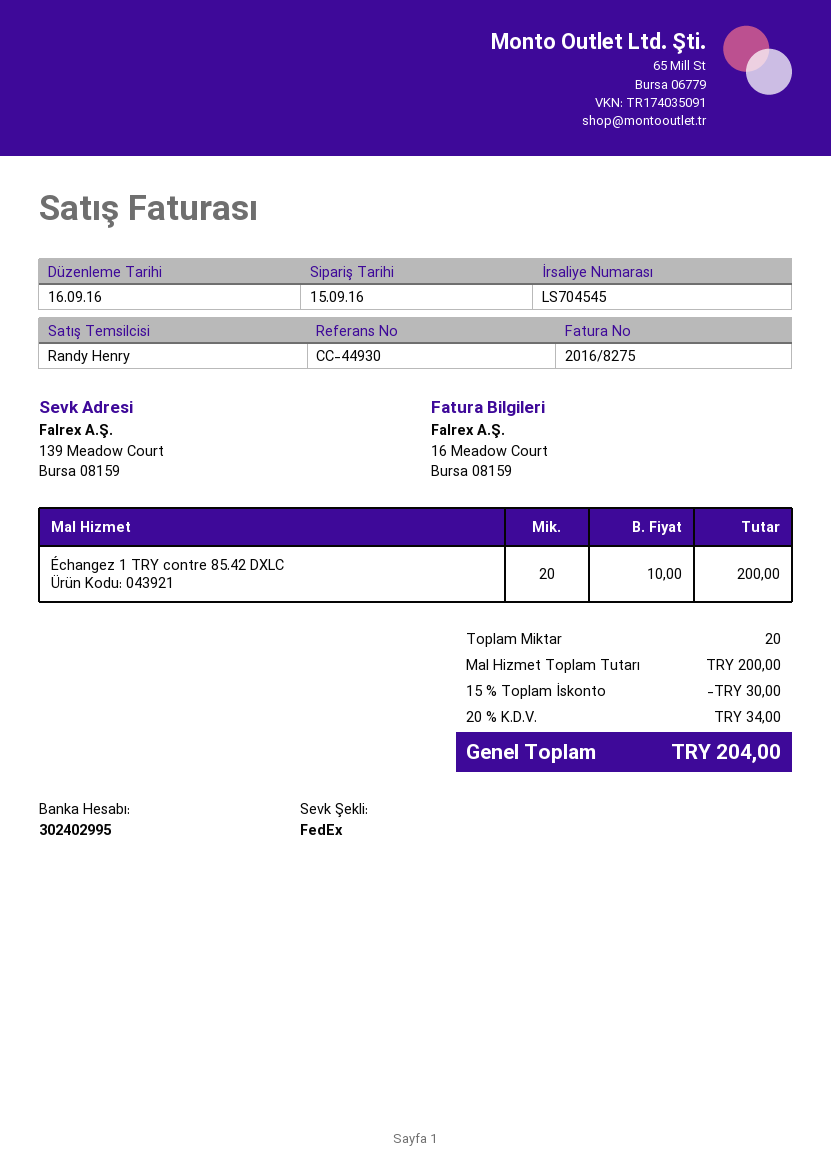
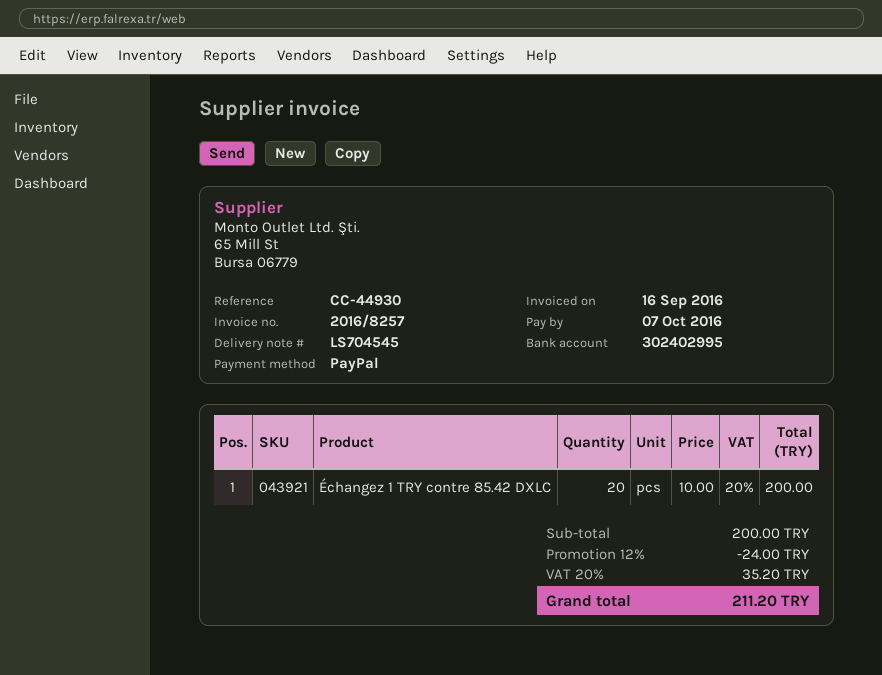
invoice number: 2016/8275 -> 2016/8257
discount: 15% = 30.00 -> 12% = 24.00
tax: 20% = 34.00 -> 20% = 35.20
total: 204.00 -> 211.20

